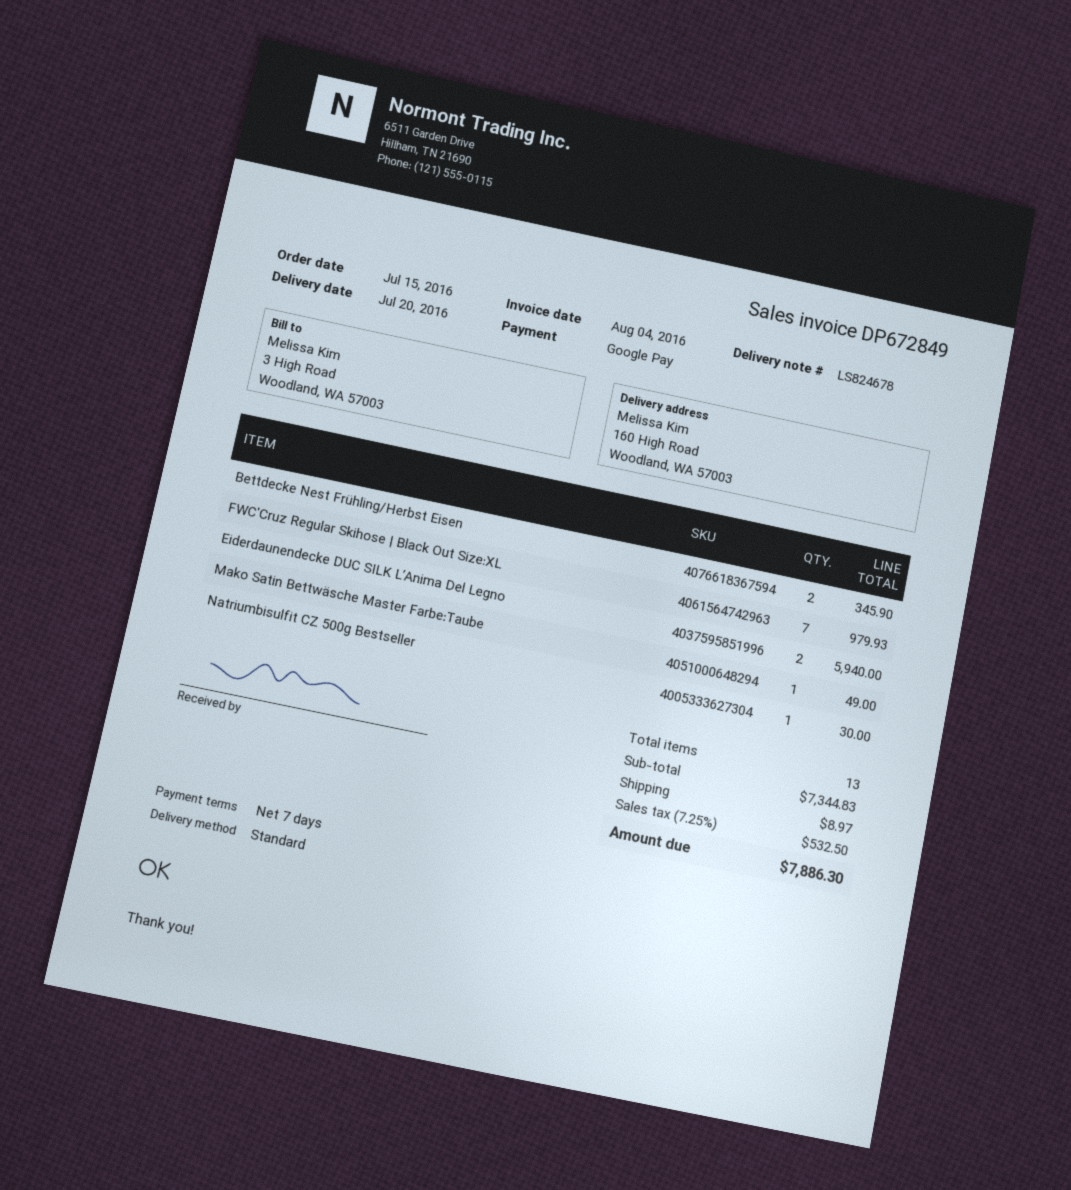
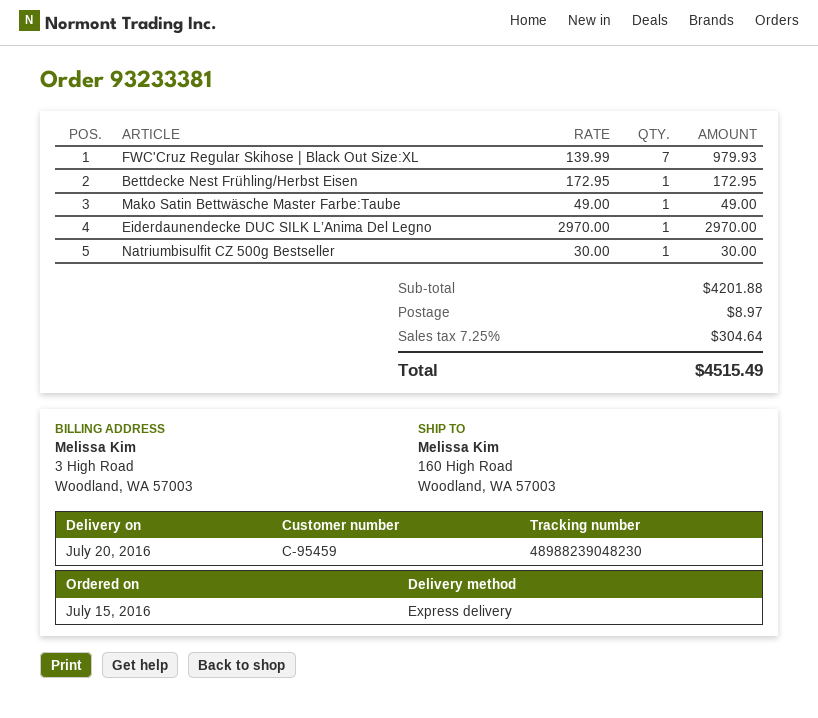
shipping method: standard -> express
Bettdecke Nest Frühling/Herbst Eisen: 2 for 345.90 -> 1 for 172.95
Eiderdaunendecke DUC SILK L’Anima Del Legno: 2 for 5940.00 -> 1 for 2970.00
subtotal: 7344.83 -> 4201.88
tax: 7.25% = 532.50 -> 7.25% = 304.64
total: 7886.30 -> 4515.49

